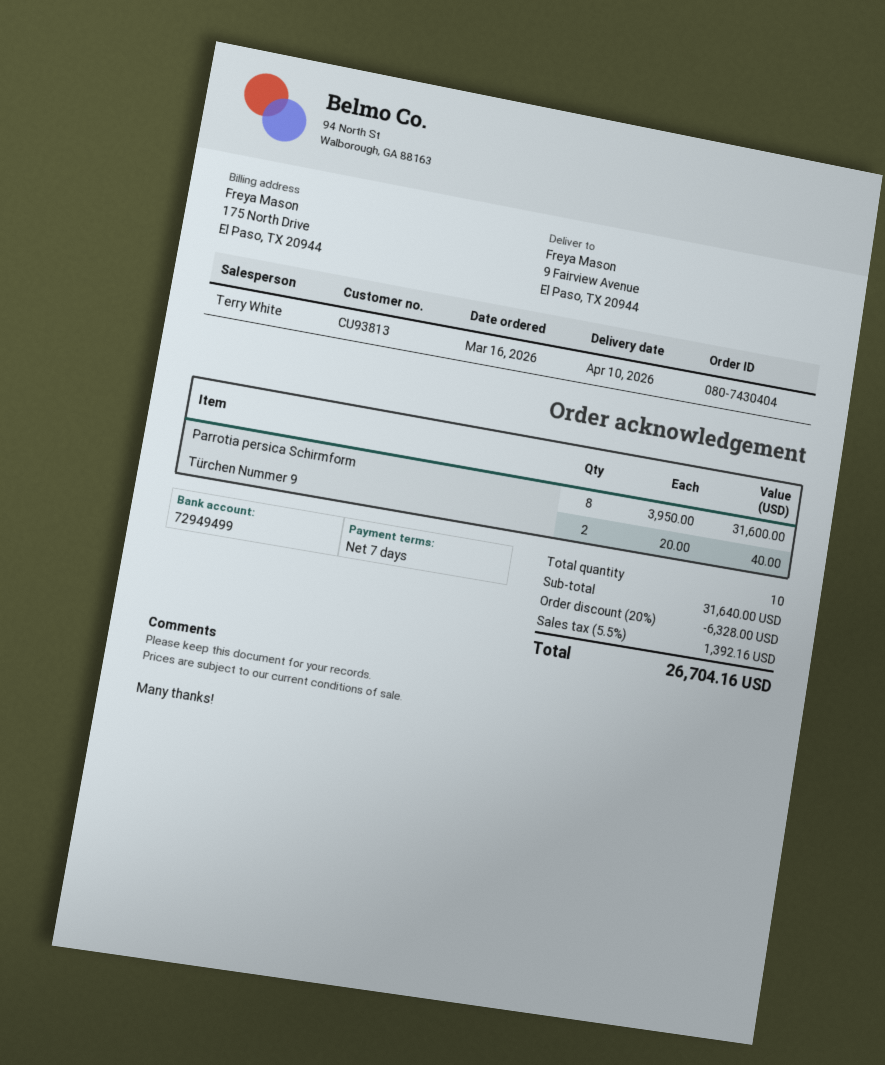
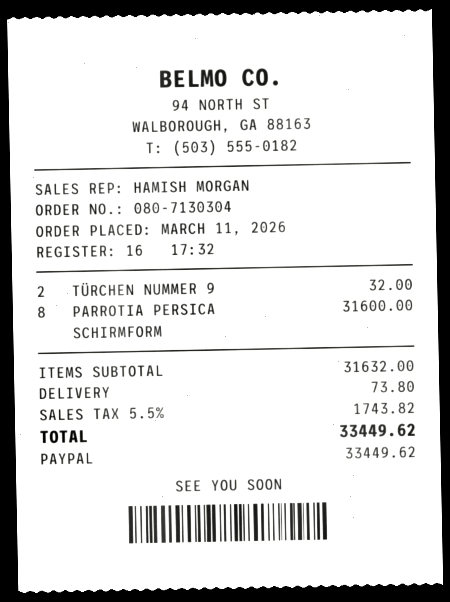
order number: 080-7430404 -> 080-7130304
order date: 2026-03-16 -> 2026-03-11
sales rep: Terry White -> HAMISH MORGAN
Türchen Nummer 9: 2 for 40.00 -> 2 for 32.00
subtotal: 31640.00 -> 31632.00
discount: 20% = 6328.00 -> none
shipping: none -> 73.80
tax: 5.5% = 1392.16 -> 5.5% = 1743.82
total: 26704.16 -> 33449.62

